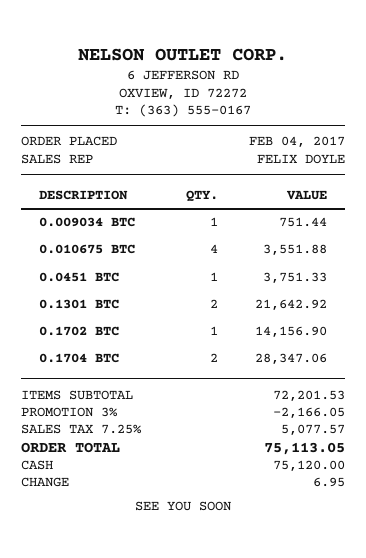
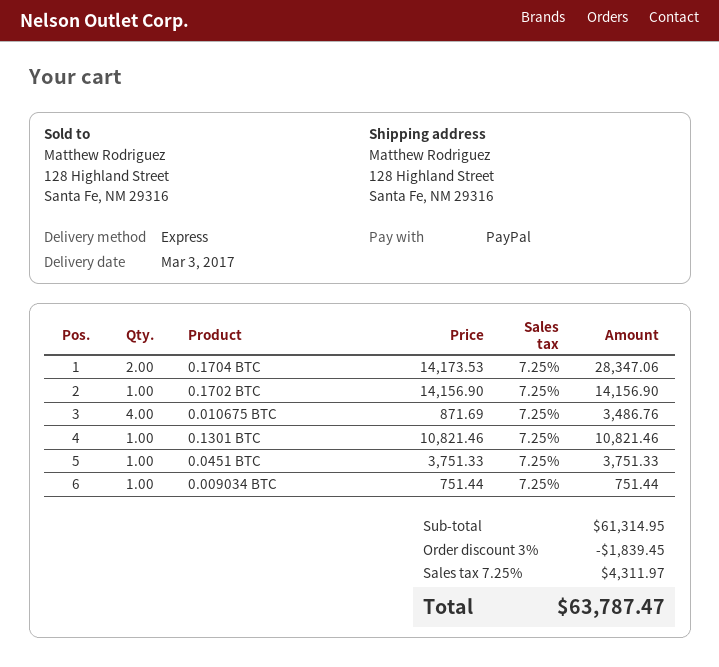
payment method: cash -> PayPal
0.010675 BTC: 4 for 3551.88 -> 4 for 3486.76
0.1301 BTC: 2 for 21642.92 -> 1 for 10821.46
subtotal: 72201.53 -> 61314.95
discount: 3% = 2166.05 -> 3% = 1839.45
tax: 7.25% = 5077.57 -> 7.25% = 4311.97
total: 75113.05 -> 63787.47

